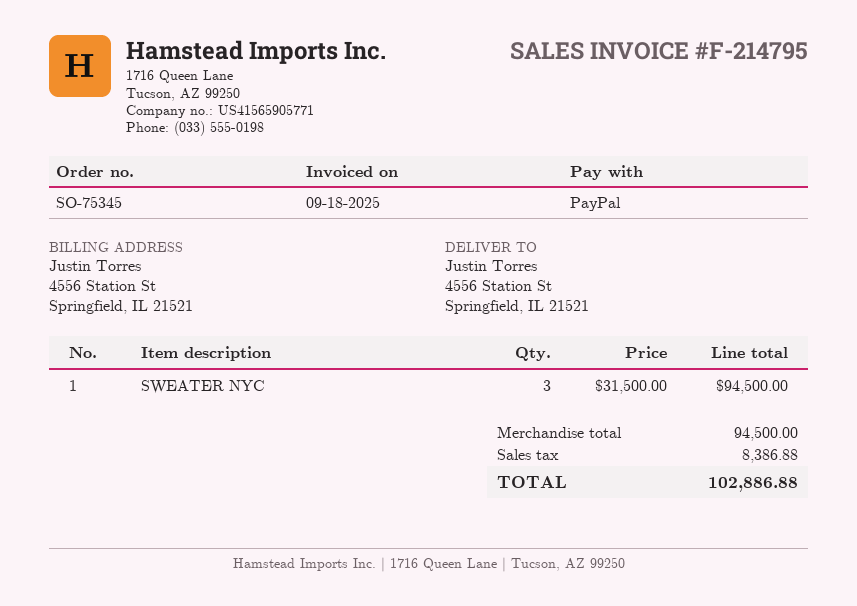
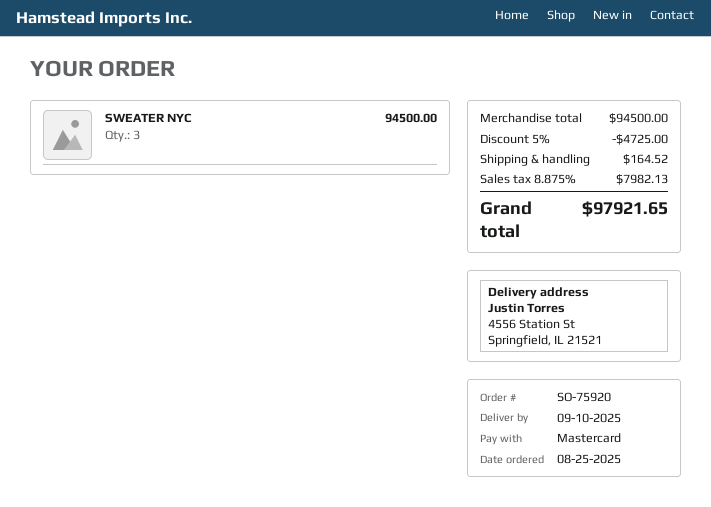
order number: SO-75345 -> SO-75920
payment method: PayPal -> Mastercard
discount: none -> 5% = 4725.00
shipping: none -> 164.52
tax: 8386.88 -> 7982.13
total: 102886.88 -> 97921.65

